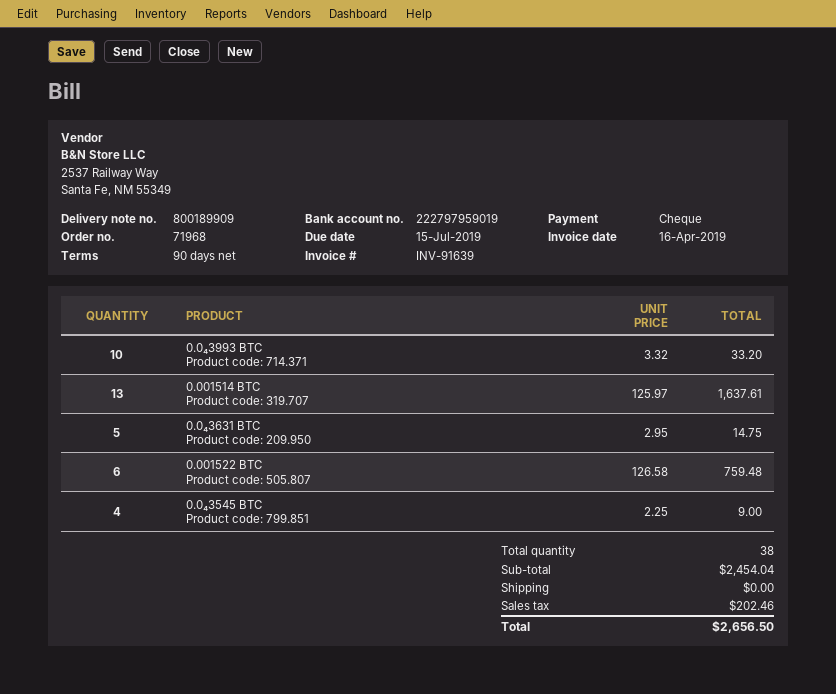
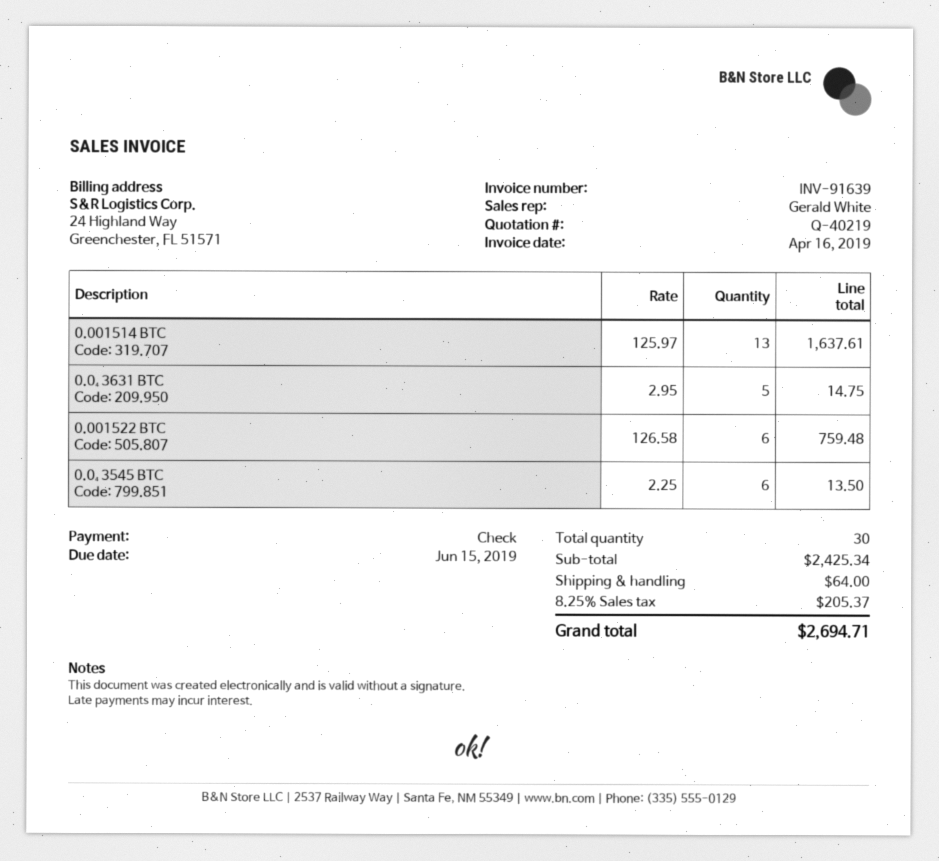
due date: 2019-07-15 -> 2019-06-15
0.0₄3993 BTC: 10 x 3.32 = 33.20 -> none
0.0₄3545 BTC: 4 x 2.25 = 9.00 -> 6 x 2.25 = 13.50
total quantity: 38 -> 30
subtotal: 2454.04 -> 2425.34
shipping: 0.00 -> 64.00
tax: 202.46 -> 205.37
total: 2656.50 -> 2694.71

